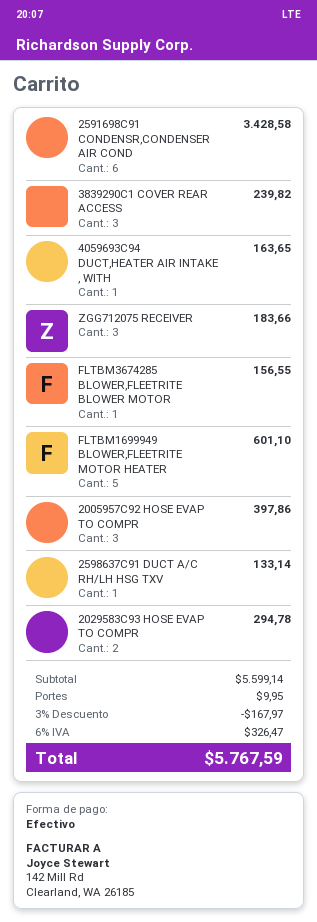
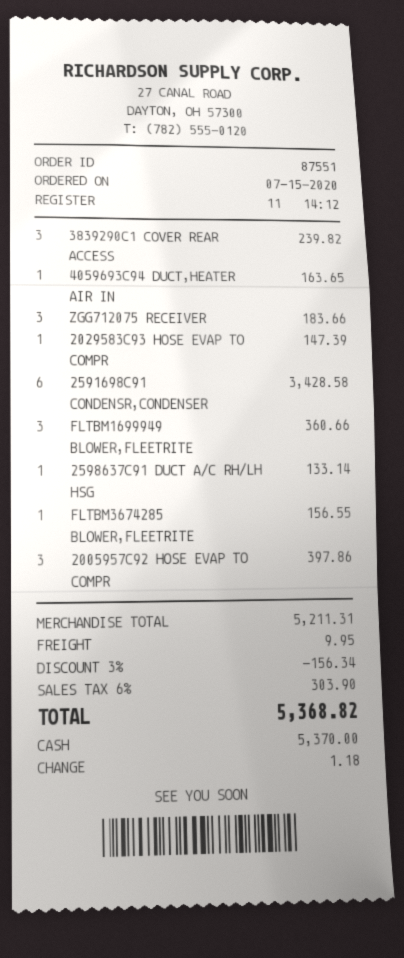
FLTBM1699949 BLOWER,FLEETRITE MOTOR HEATER: 5 for 601.10 -> 3 for 360.66
2029583C93 HOSE EVAP TO COMPR: 2 for 294.78 -> 1 for 147.39
subtotal: 5599.14 -> 5211.31
discount: 3% = 167.97 -> 3% = 156.34
tax: 6% = 326.47 -> 6% = 303.90
total: 5767.59 -> 5368.82

